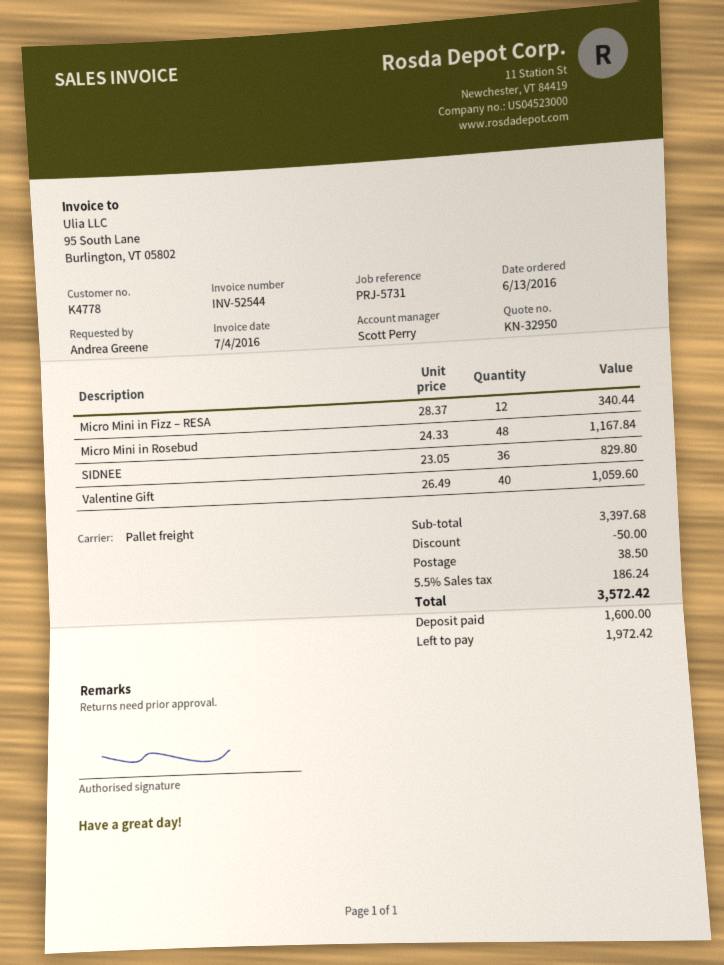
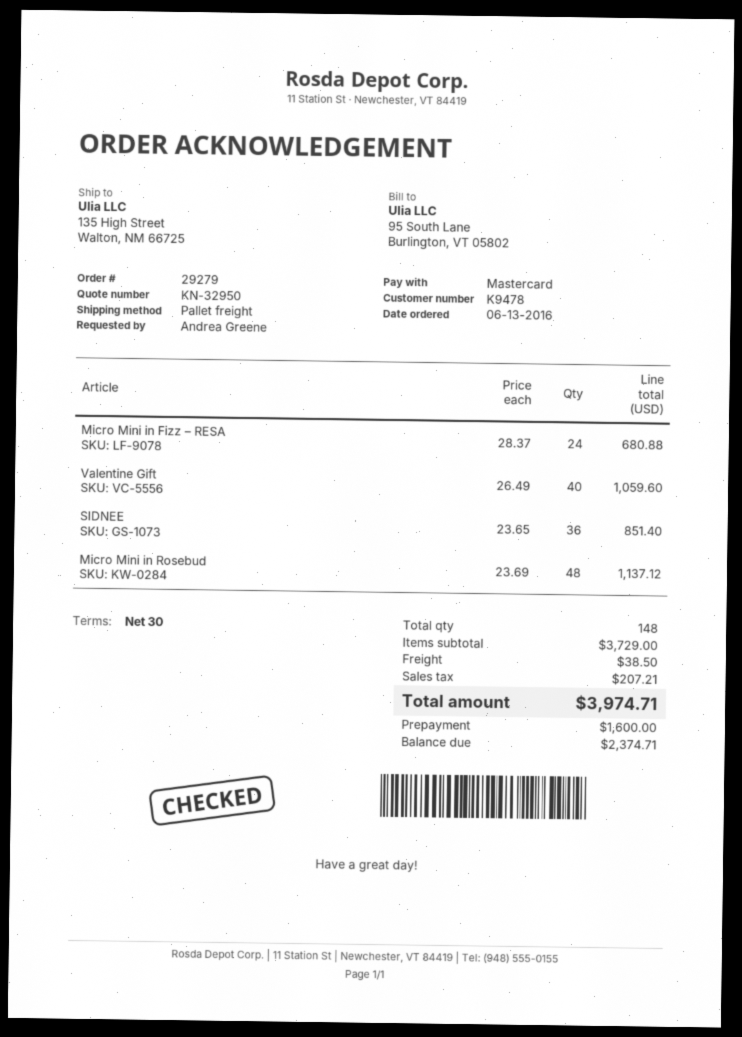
customer number: K4778 -> K9478
Micro Mini in Fizz – RESA: 12 x 28.37 = 340.44 -> 24 x 28.37 = 680.88
Micro Mini in Rosebud: 48 x 24.33 = 1167.84 -> 48 x 23.69 = 1137.12
SIDNEE: 36 x 23.05 = 829.80 -> 36 x 23.65 = 851.40
subtotal: 3397.68 -> 3729.00
discount: 50.00 -> none
tax: 186.24 -> 207.21
total: 3572.42 -> 3974.71
balance: 1972.42 -> 2374.71

